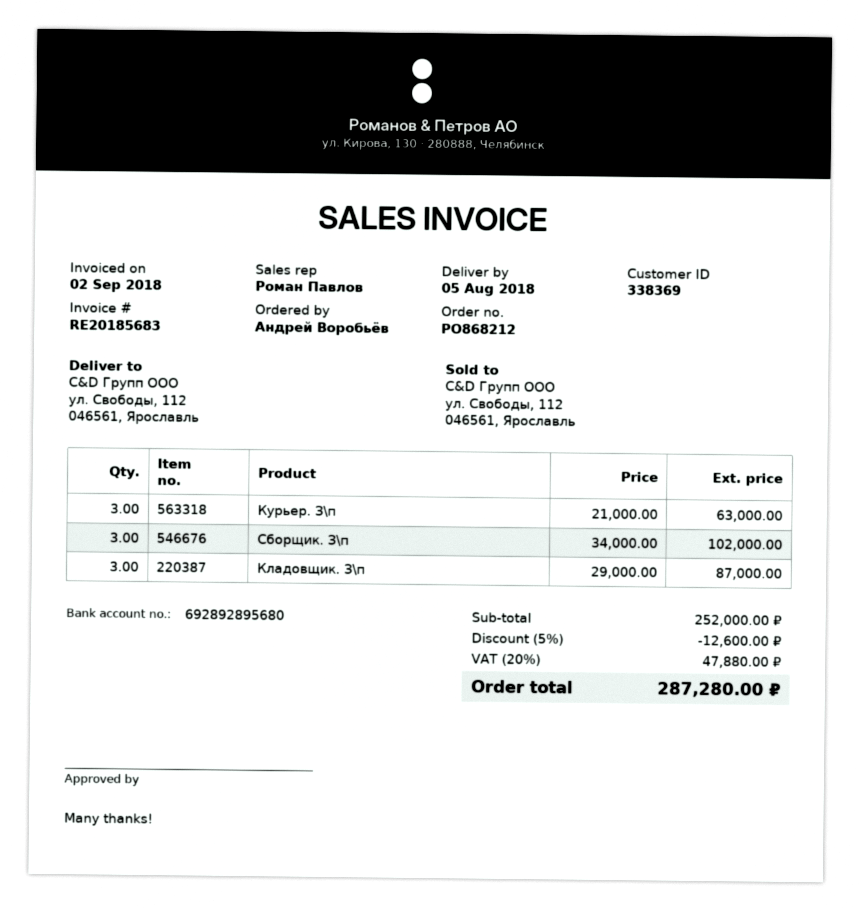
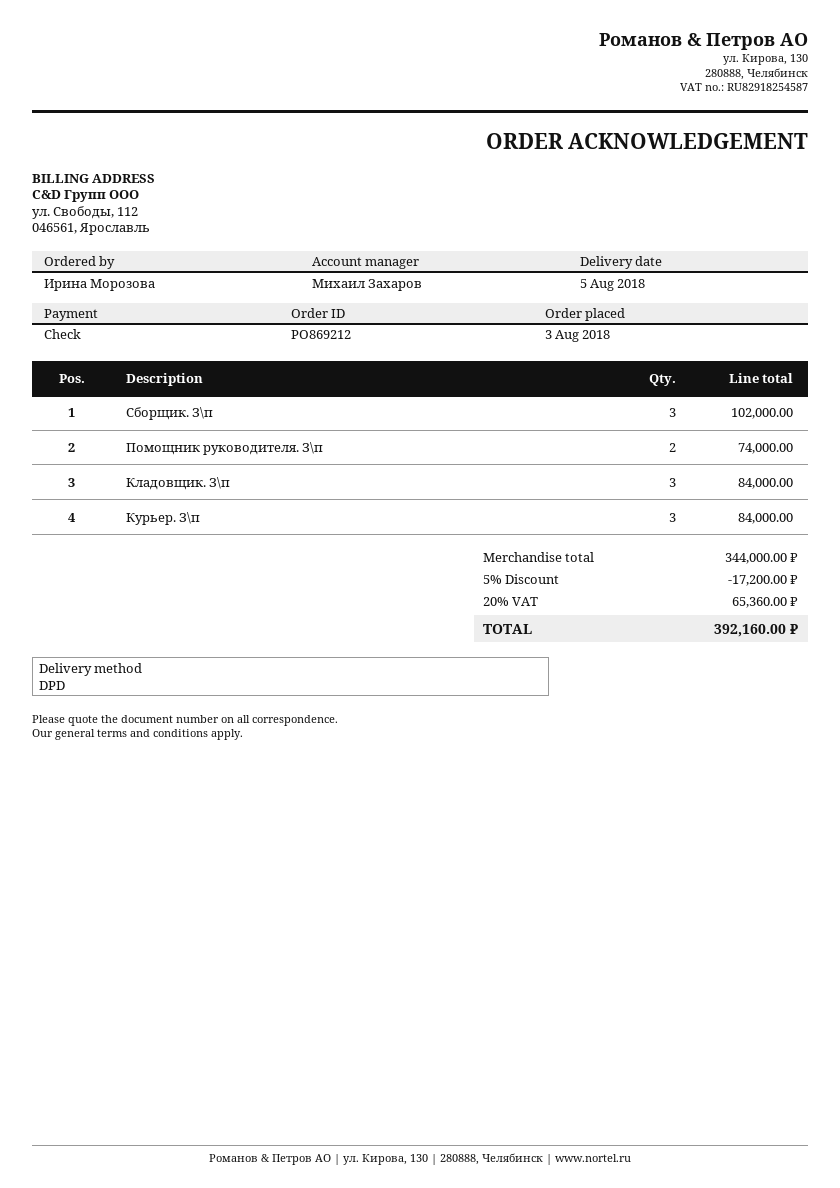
order number: PO868212 -> PO869212
ordered by: Андрей Воробьёв -> Ирина Морозова
sales rep: Роман Павлов -> Михаил Захаров
Курьер. З\п: 3 for 63000.00 -> 3 for 84000.00
Кладовщик. З\п: 3 for 87000.00 -> 3 for 84000.00
Помощник руководителя. З\п: none -> 2 for 74000.00
subtotal: 252000.00 -> 344000.00
discount: 5% = 12600.00 -> 5% = 17200.00
tax: 20% = 47880.00 -> 20% = 65360.00
total: 287280.00 -> 392160.00

